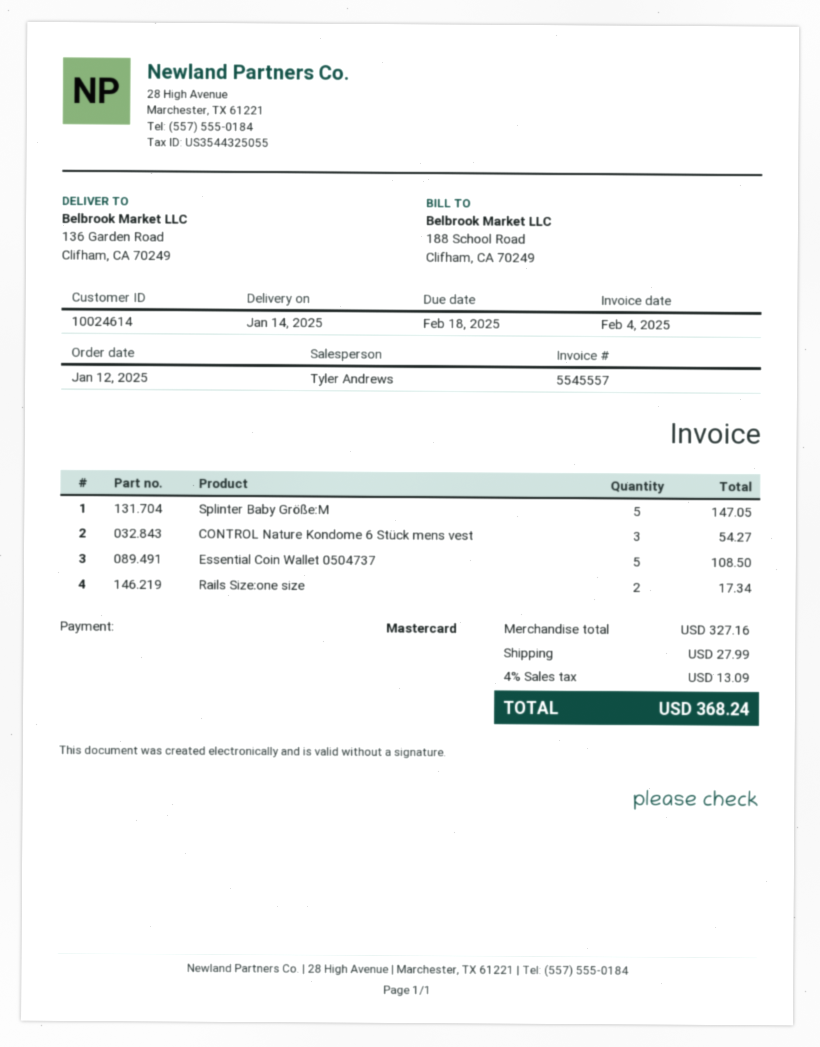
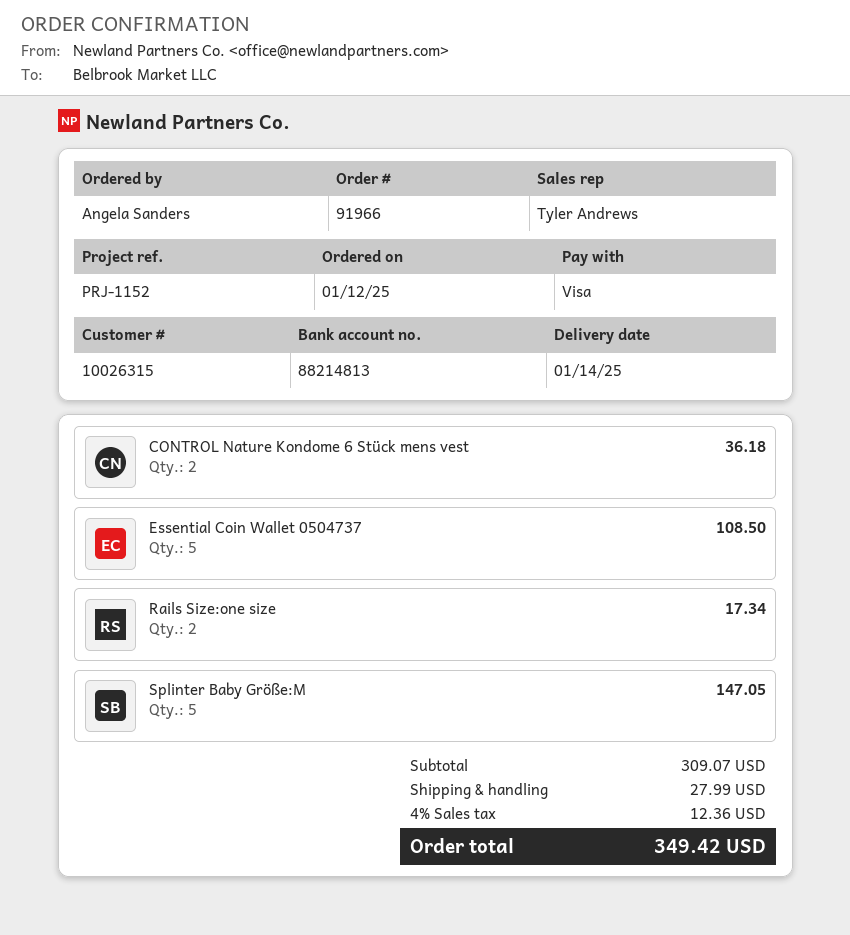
customer number: 10024614 -> 10026315
payment method: Mastercard -> Visa
CONTROL Nature Kondome 6 Stück mens vest: 3 for 54.27 -> 2 for 36.18
subtotal: 327.16 -> 309.07
tax: 4% = 13.09 -> 4% = 12.36
total: 368.24 -> 349.42

